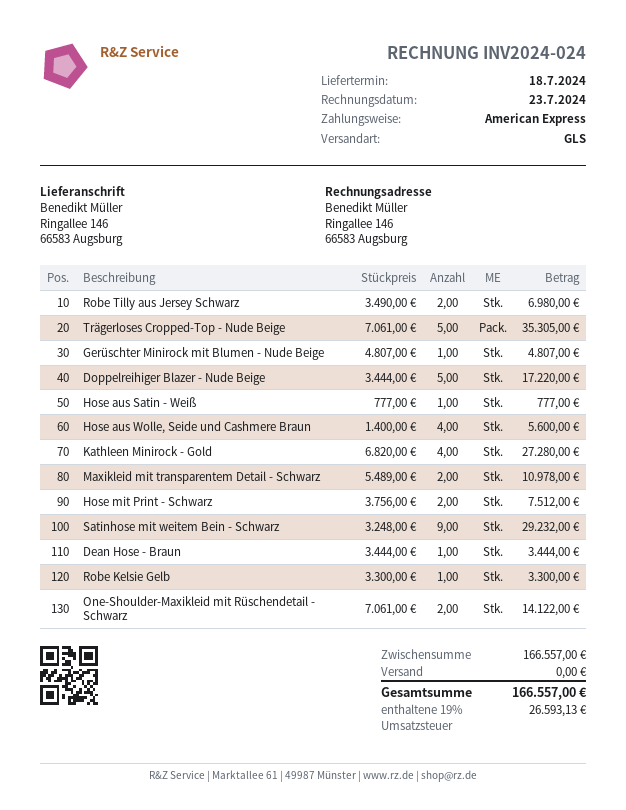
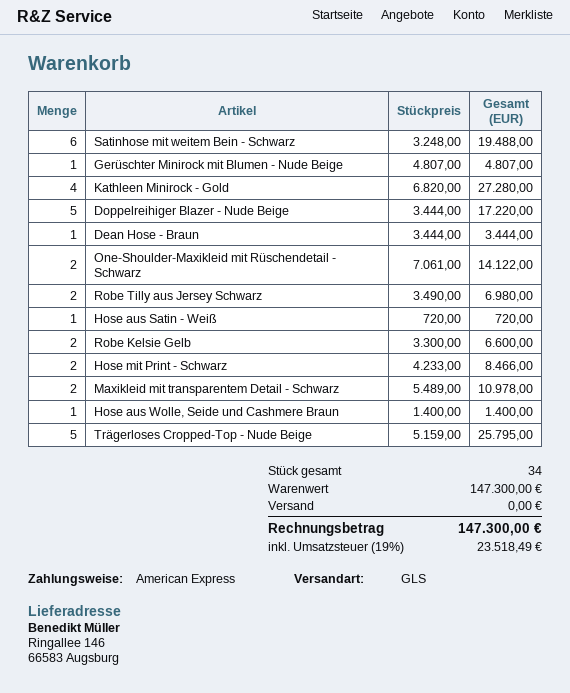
Trägerloses Cropped-Top - Nude Beige: 5 x 7061.00 = 35305.00 -> 5 x 5159.00 = 25795.00
Hose aus Satin - Weiß: 1 x 777.00 = 777.00 -> 1 x 720.00 = 720.00
Hose aus Wolle, Seide und Cashmere Braun: 4 x 1400.00 = 5600.00 -> 1 x 1400.00 = 1400.00
Hose mit Print - Schwarz: 2 x 3756.00 = 7512.00 -> 2 x 4233.00 = 8466.00
Satinhose mit weitem Bein - Schwarz: 9 x 3248.00 = 29232.00 -> 6 x 3248.00 = 19488.00
Robe Kelsie Gelb: 1 x 3300.00 = 3300.00 -> 2 x 3300.00 = 6600.00
subtotal: 166557.00 -> 147300.00
tax: 19% = 26593.13 -> 19% = 23518.49
total: 166557.00 -> 147300.00

